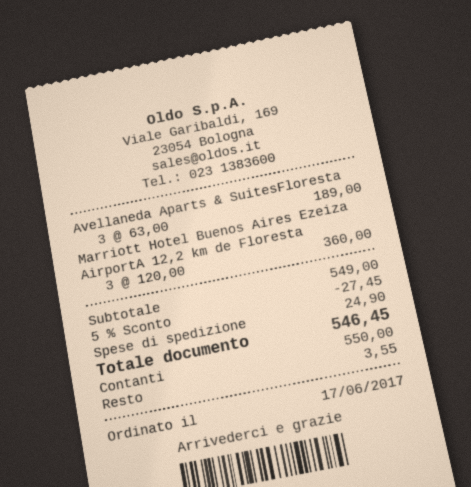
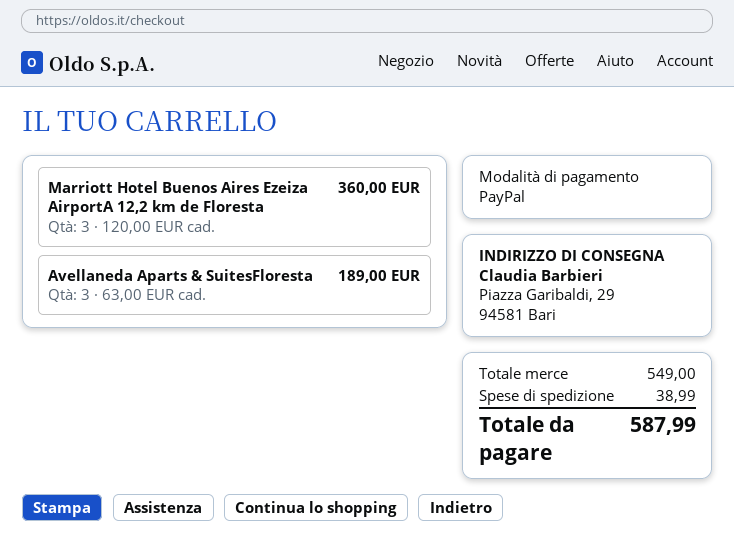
payment method: cash -> PayPal
discount: 5% = 27.45 -> none
shipping: 24.90 -> 38.99
total: 546.45 -> 587.99

